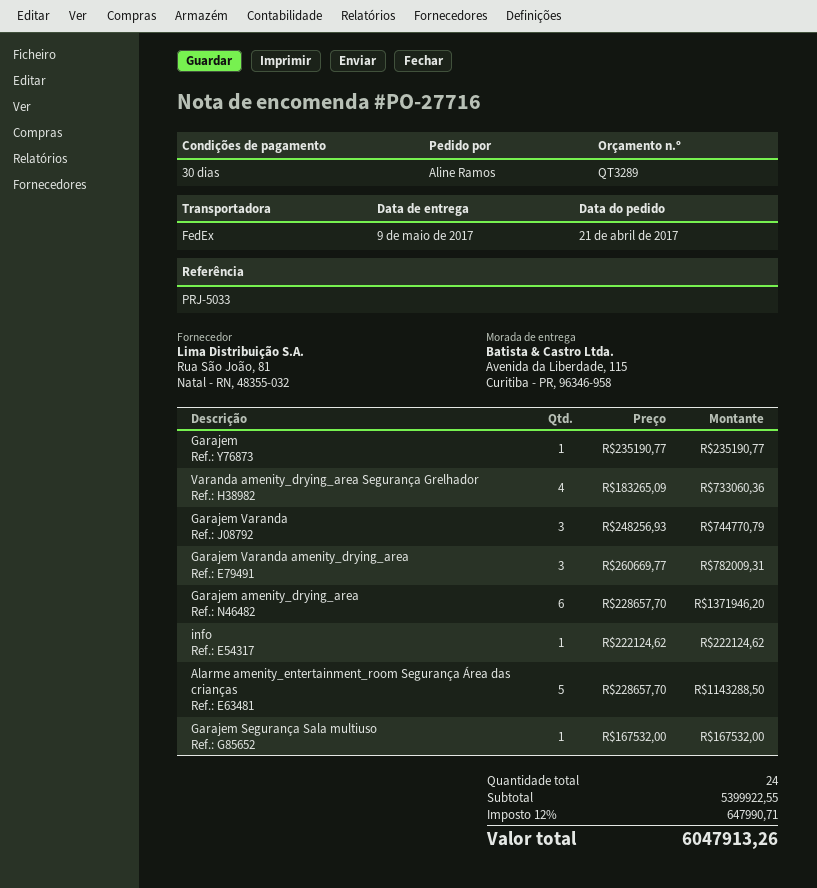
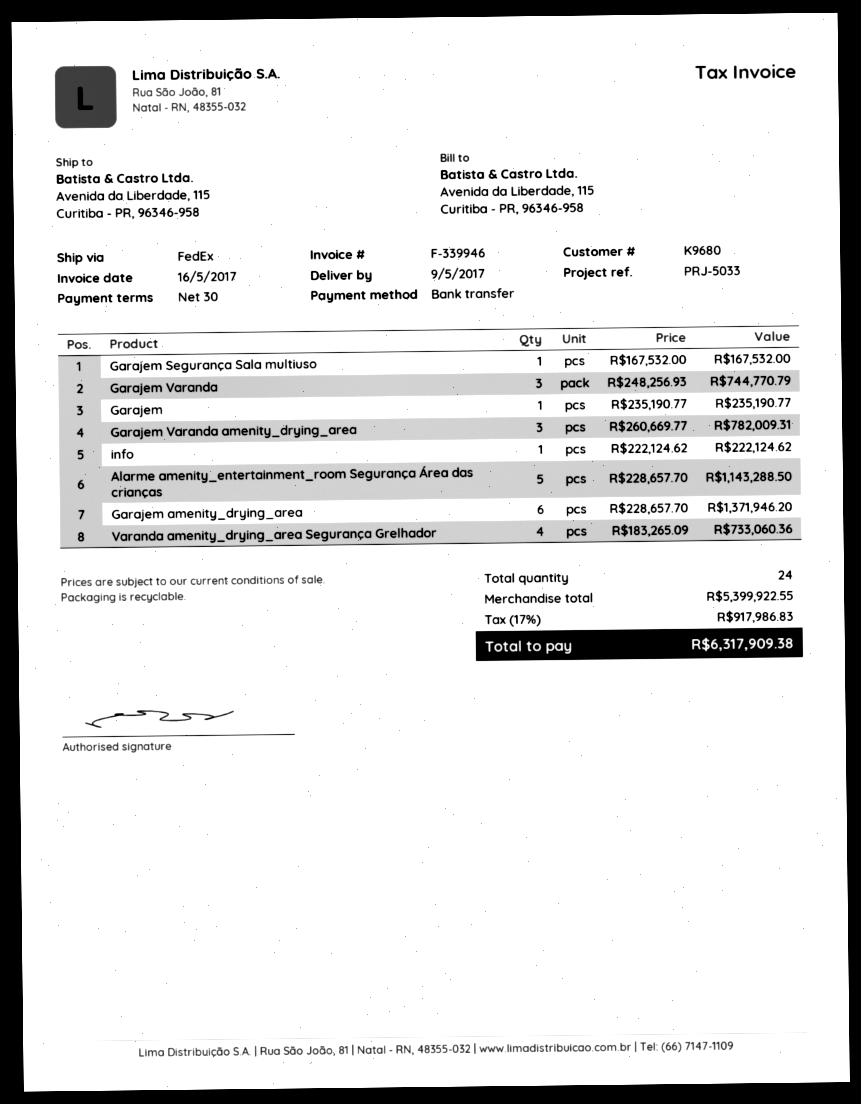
tax: 12% = 647990.71 -> 17% = 917986.83
total: 6047913.26 -> 6317909.38

